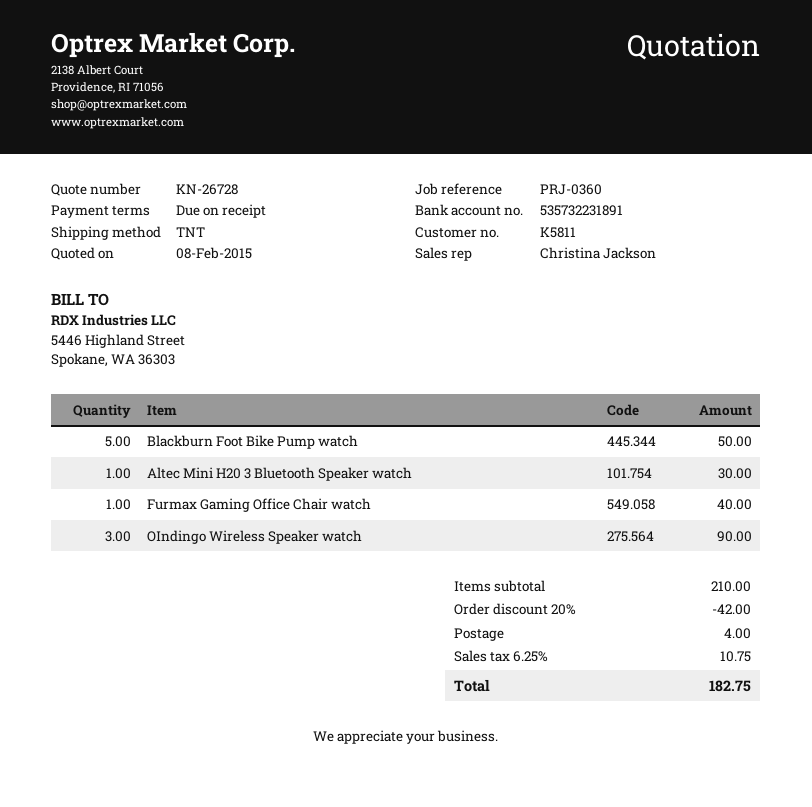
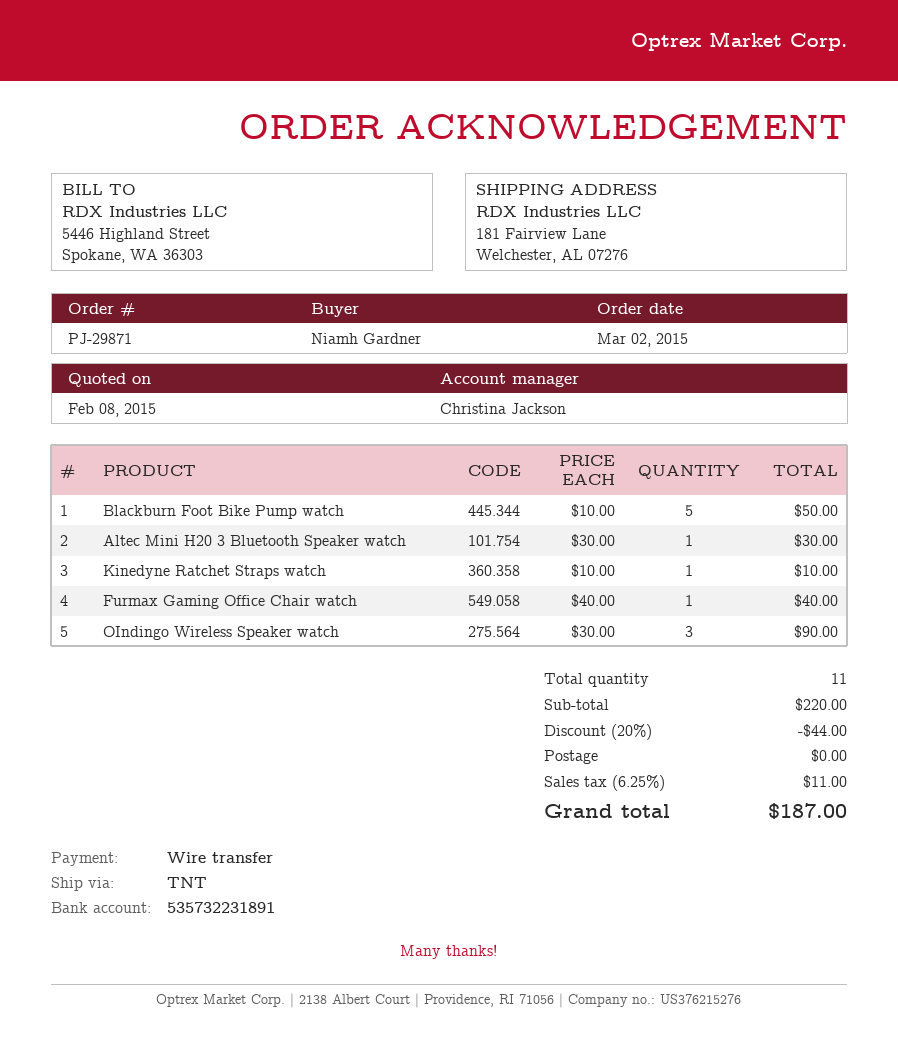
Kinedyne Ratchet Straps watch: none -> 1 for 10.00
subtotal: 210.00 -> 220.00
discount: 20% = 42.00 -> 20% = 44.00
shipping: 4.00 -> 0.00
tax: 6.25% = 10.75 -> 6.25% = 11.00
total: 182.75 -> 187.00

